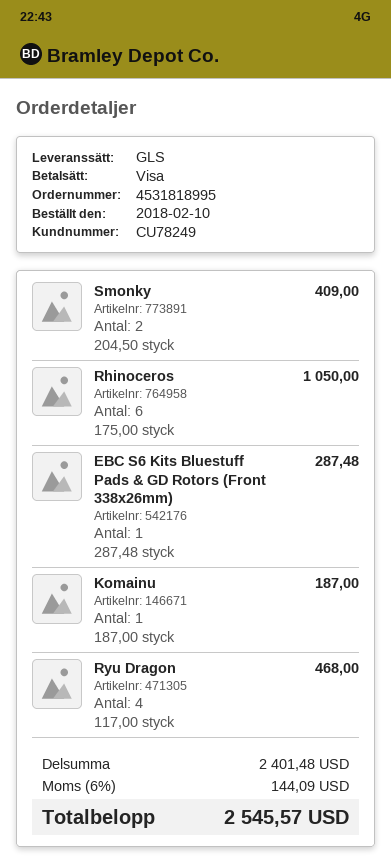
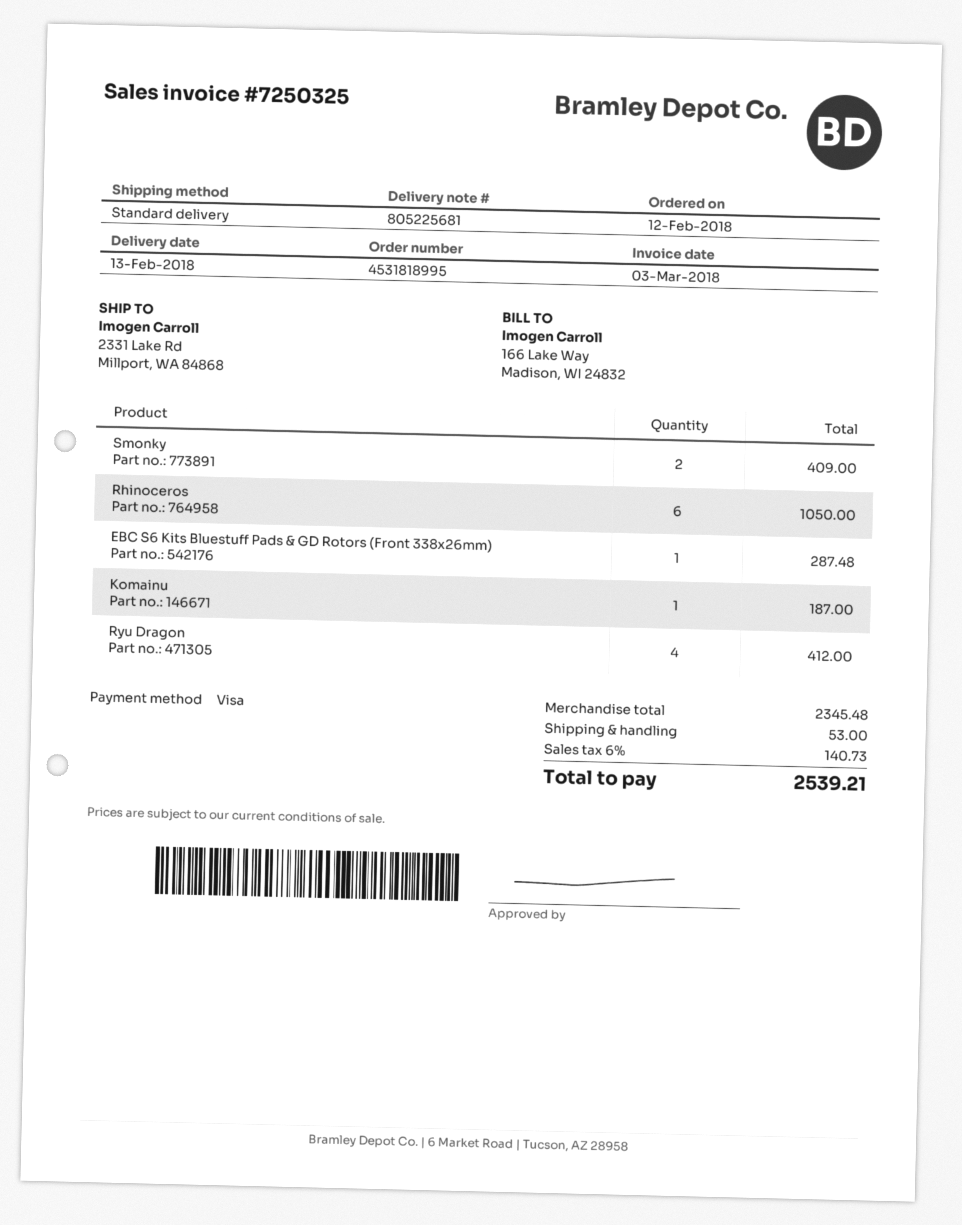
order date: 2018-02-10 -> 2018-02-12
shipping method: GLS -> standard
Ryu Dragon: 4 for 468.00 -> 4 for 412.00
subtotal: 2401.48 -> 2345.48
shipping: none -> 53.00
tax: 6% = 144.09 -> 6% = 140.73
total: 2545.57 -> 2539.21

